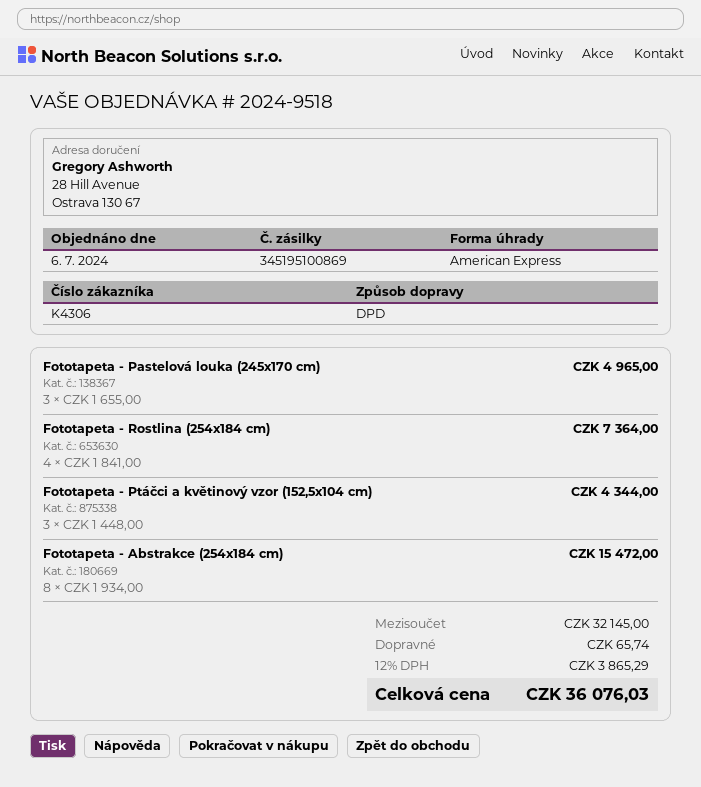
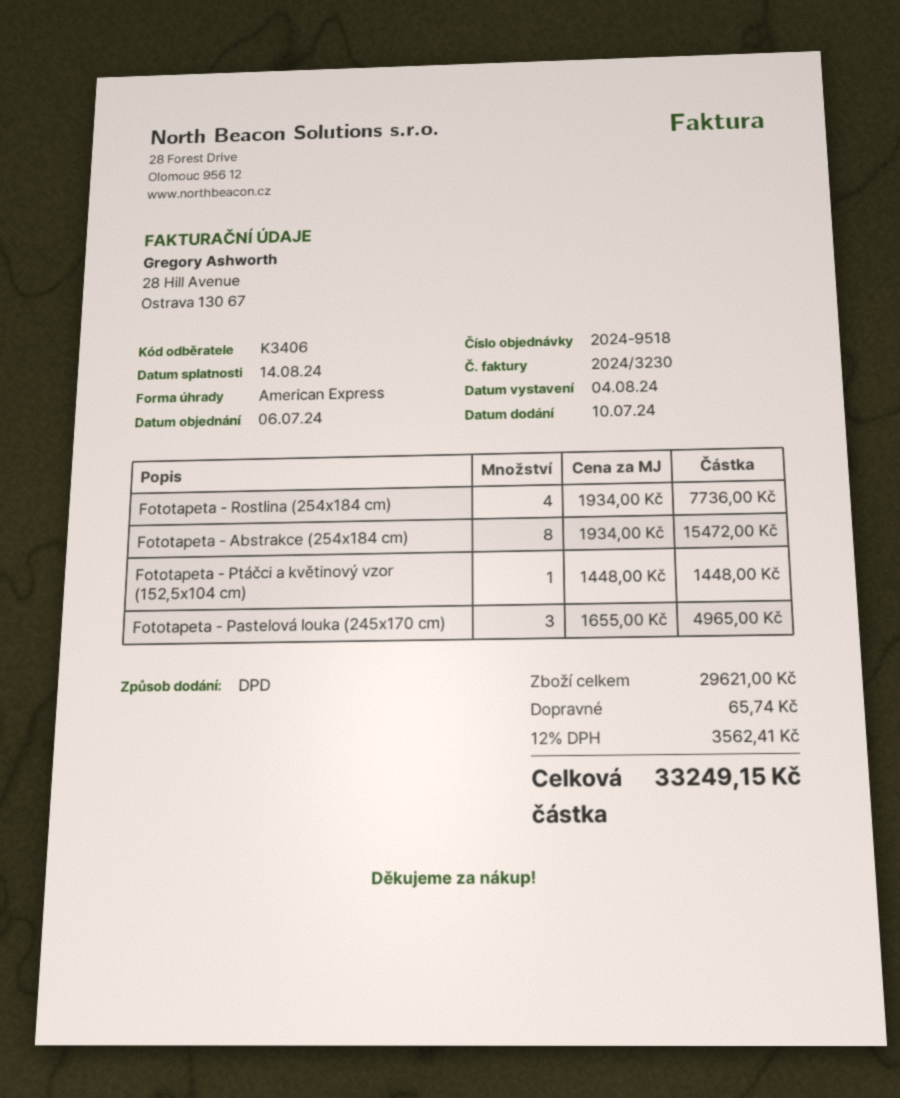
customer number: K4306 -> K3406
Fototapeta - Rostlina (254x184 cm): 4 x 1841.00 = 7364.00 -> 4 x 1934.00 = 7736.00
Fototapeta - Ptáčci a květinový vzor (152,5x104 cm): 3 x 1448.00 = 4344.00 -> 1 x 1448.00 = 1448.00
subtotal: 32145.00 -> 29621.00
tax: 12% = 3865.29 -> 12% = 3562.41
total: 36076.03 -> 33249.15

